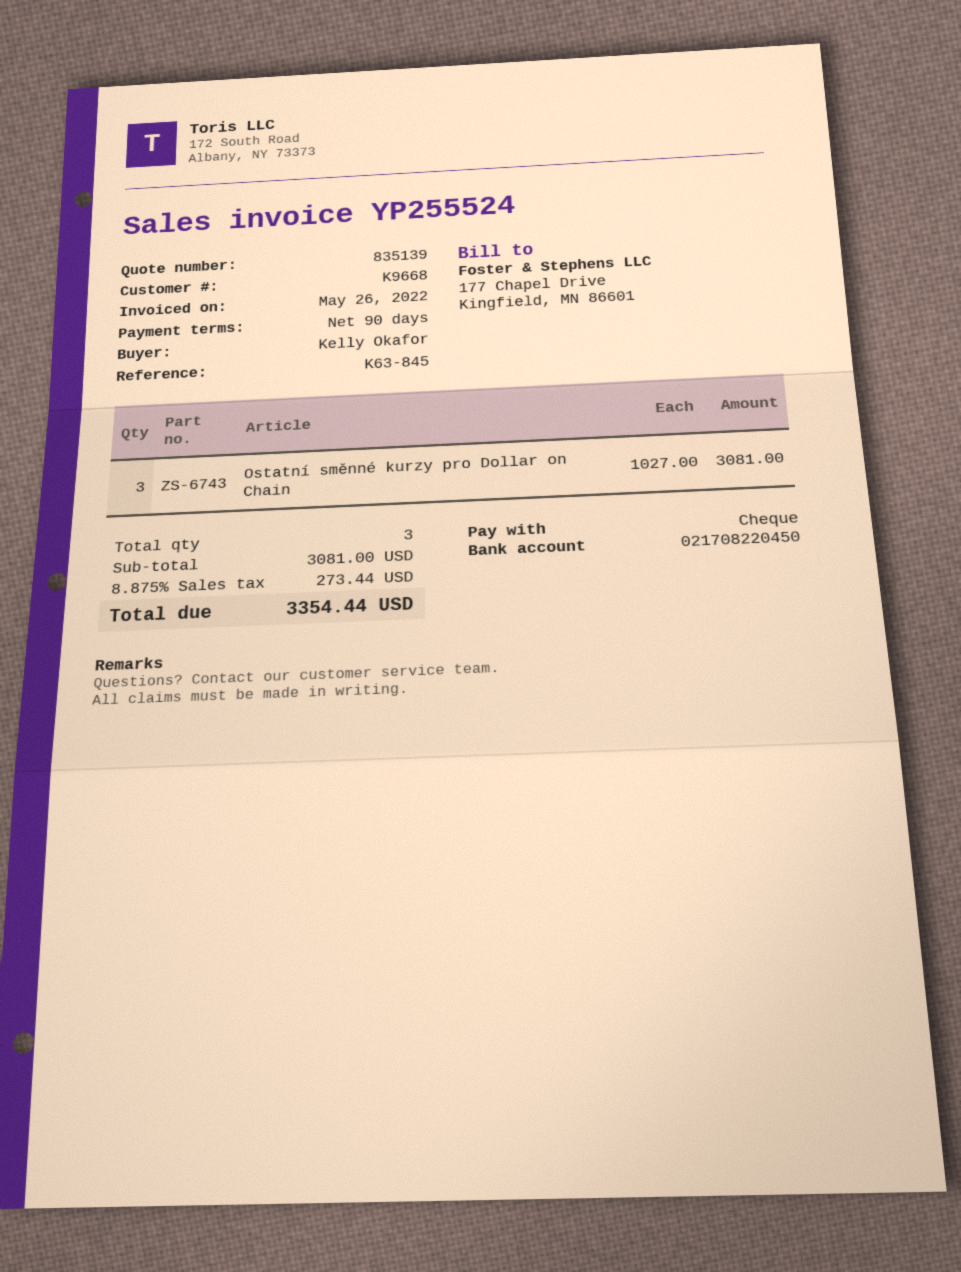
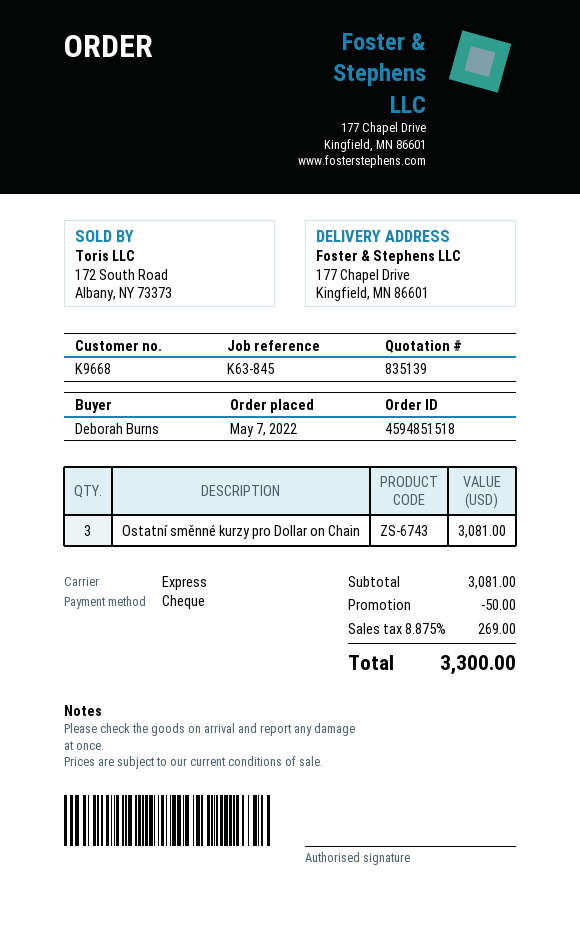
ordered by: Kelly Okafor -> Deborah Burns
discount: none -> 50.00
tax: 8.875% = 273.44 -> 8.875% = 269.00
total: 3354.44 -> 3300.00

